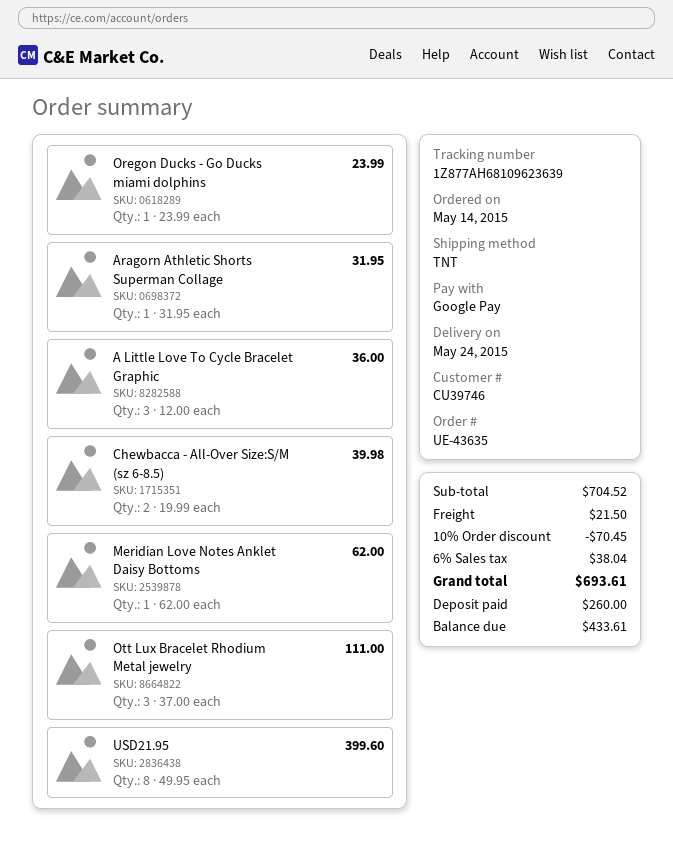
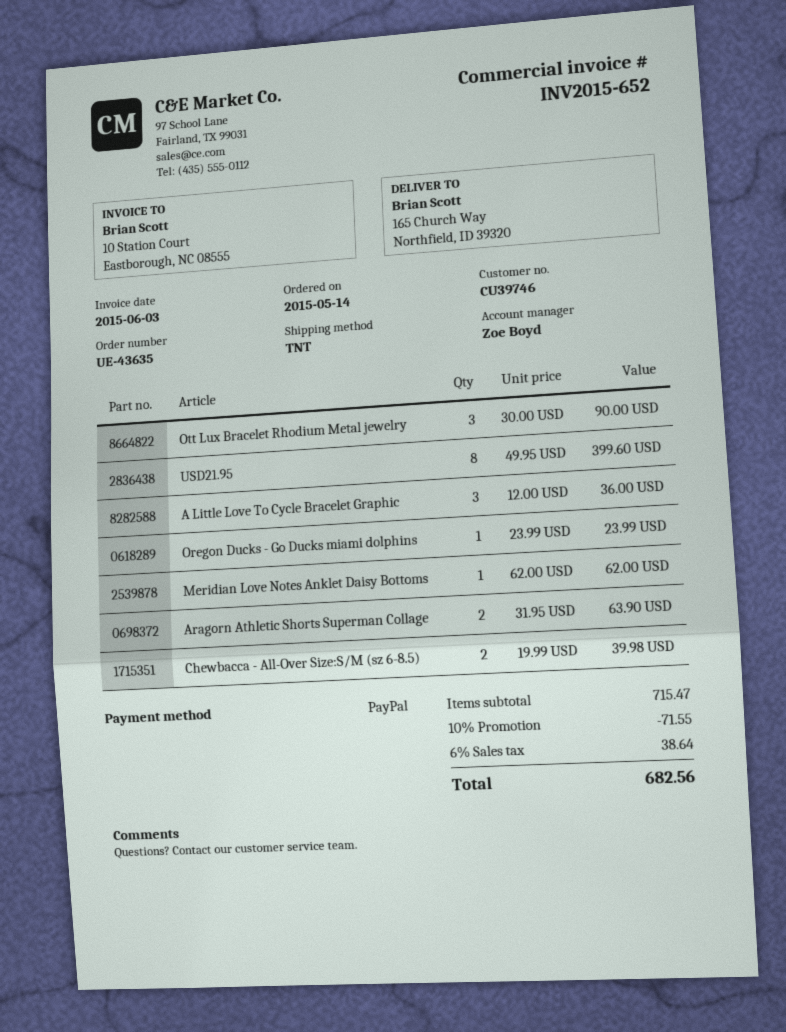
payment method: Google Pay -> PayPal
Aragorn Athletic Shorts Superman Collage: 1 x 31.95 = 31.95 -> 2 x 31.95 = 63.90
Ott Lux Bracelet Rhodium Metal jewelry: 3 x 37.00 = 111.00 -> 3 x 30.00 = 90.00
subtotal: 704.52 -> 715.47
discount: 10% = 70.45 -> 10% = 71.55
shipping: 21.50 -> none
tax: 6% = 38.04 -> 6% = 38.64
total: 693.61 -> 682.56

